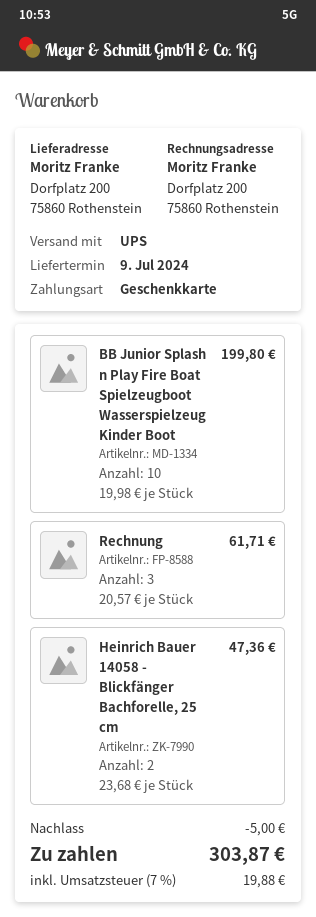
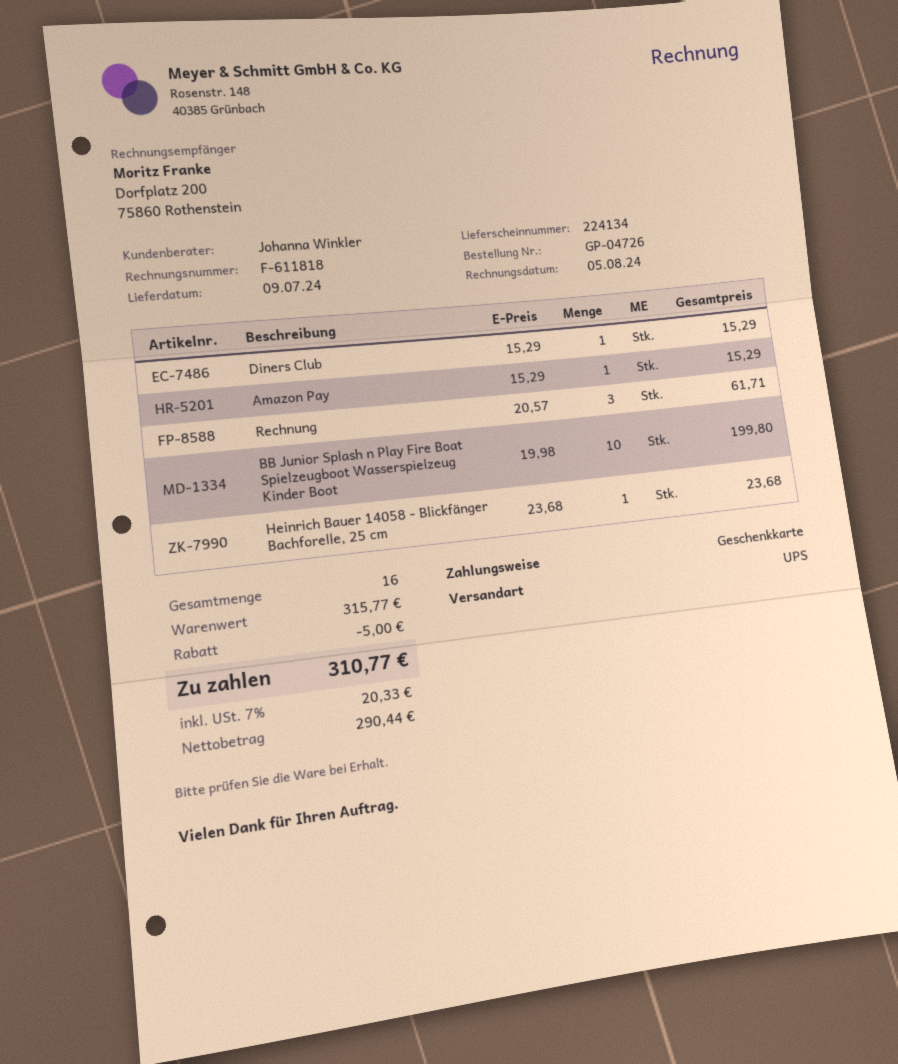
Heinrich Bauer 14058 - Blickfänger Bachforelle, 25 cm: 2 x 23.68 = 47.36 -> 1 x 23.68 = 23.68
Diners Club: none -> 1 x 15.29 = 15.29
Amazon Pay: none -> 1 x 15.29 = 15.29
tax: 7% = 19.88 -> 7% = 20.33
total: 303.87 -> 310.77

